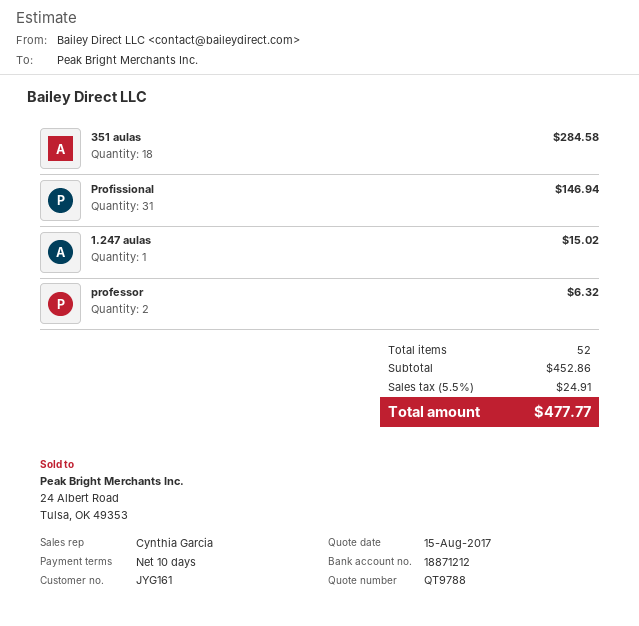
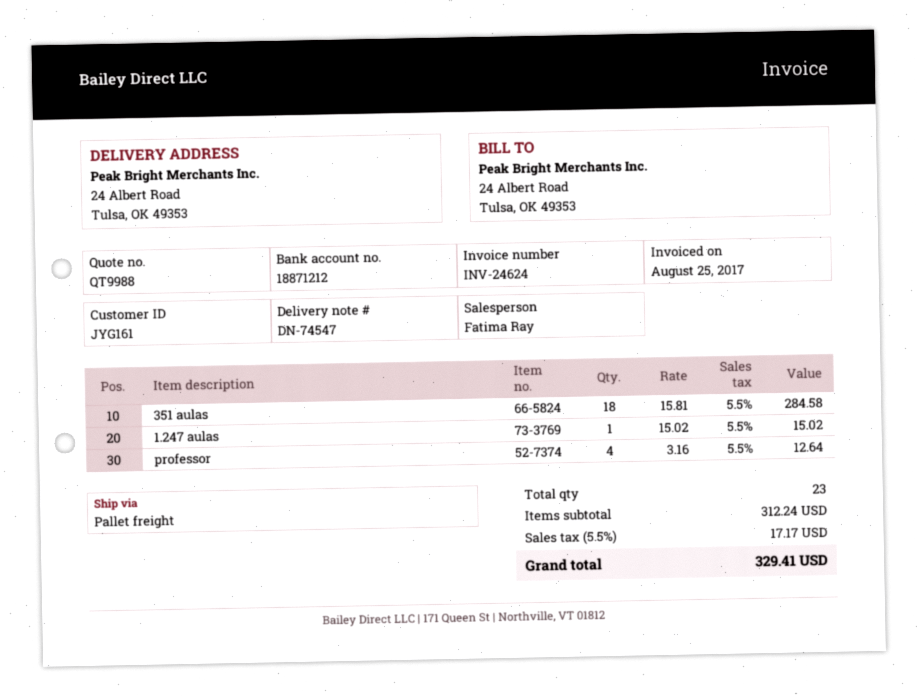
quote number: QT9788 -> QT9988
sales rep: Cynthia Garcia -> Fatima Ray
Profissional: 31 for 146.94 -> none
professor: 2 for 6.32 -> 4 for 12.64
total quantity: 52 -> 23
subtotal: 452.86 -> 312.24
tax: 5.5% = 24.91 -> 5.5% = 17.17
total: 477.77 -> 329.41

